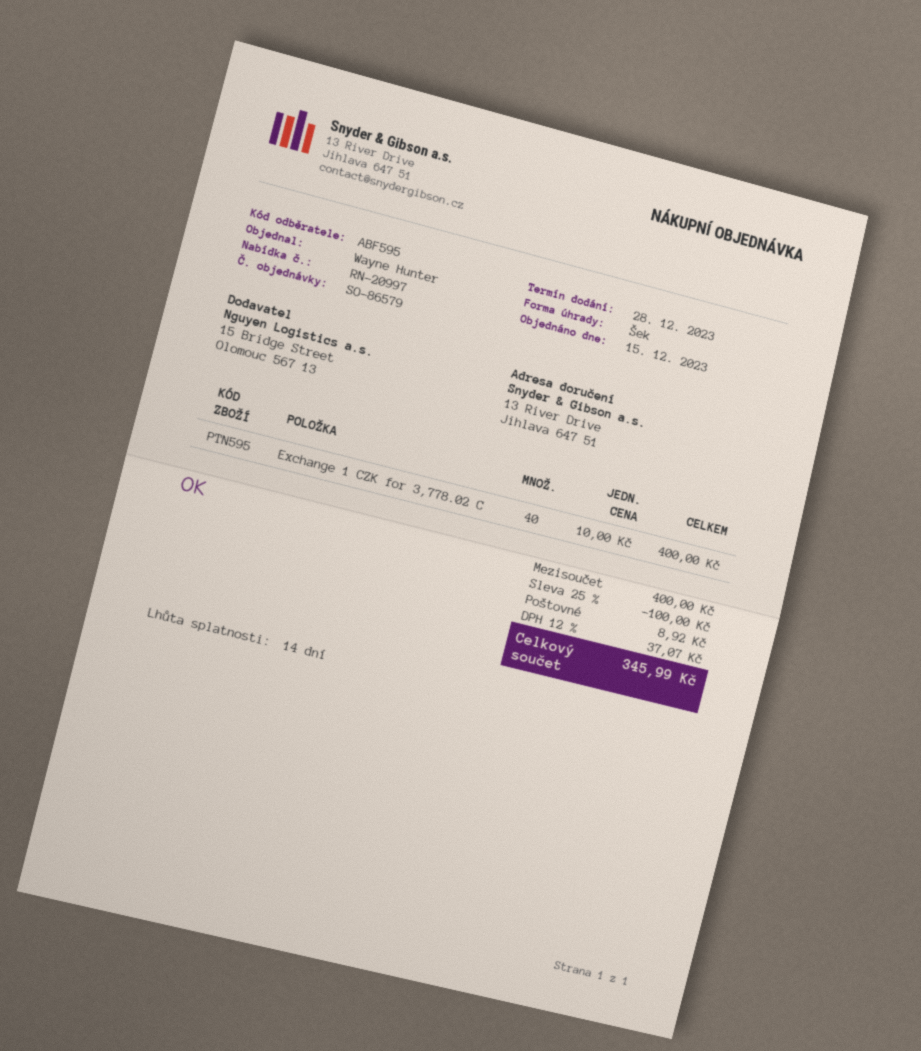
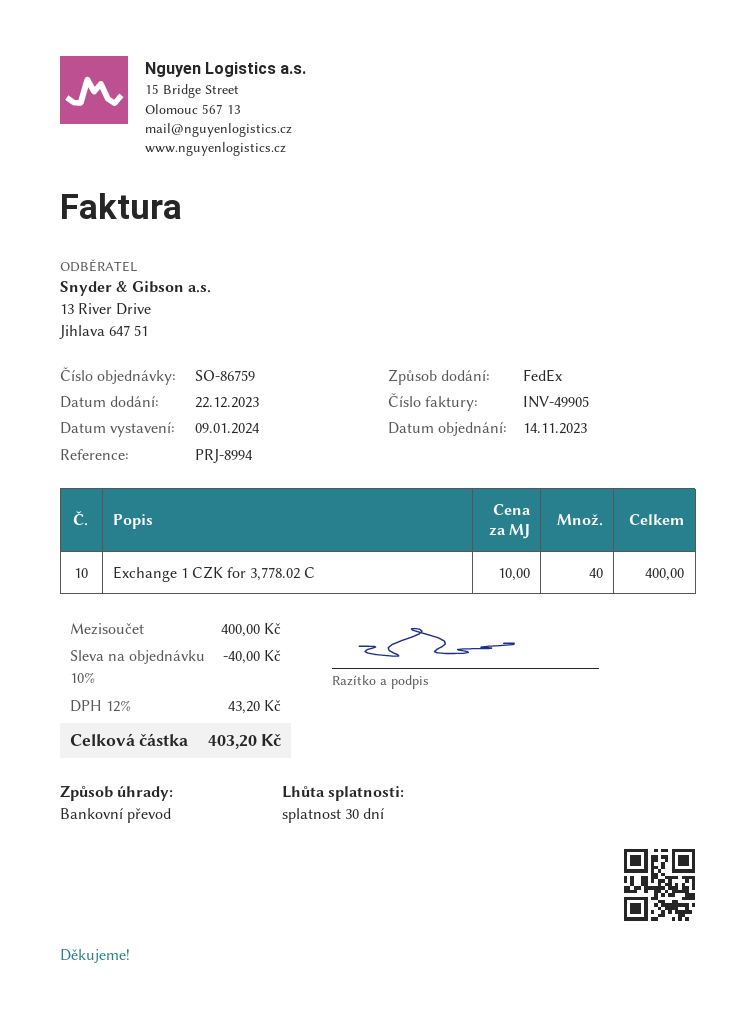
order number: SO-86579 -> SO-86759
order date: 2023-12-15 -> 2023-11-14
delivery date: 2023-12-28 -> 2023-12-22
payment terms: 14 days -> 30 days
payment method: cheque -> bank transfer
discount: 25% = 100.00 -> 10% = 40.00
shipping: 8.92 -> none
tax: 12% = 37.07 -> 12% = 43.20
total: 345.99 -> 403.20

